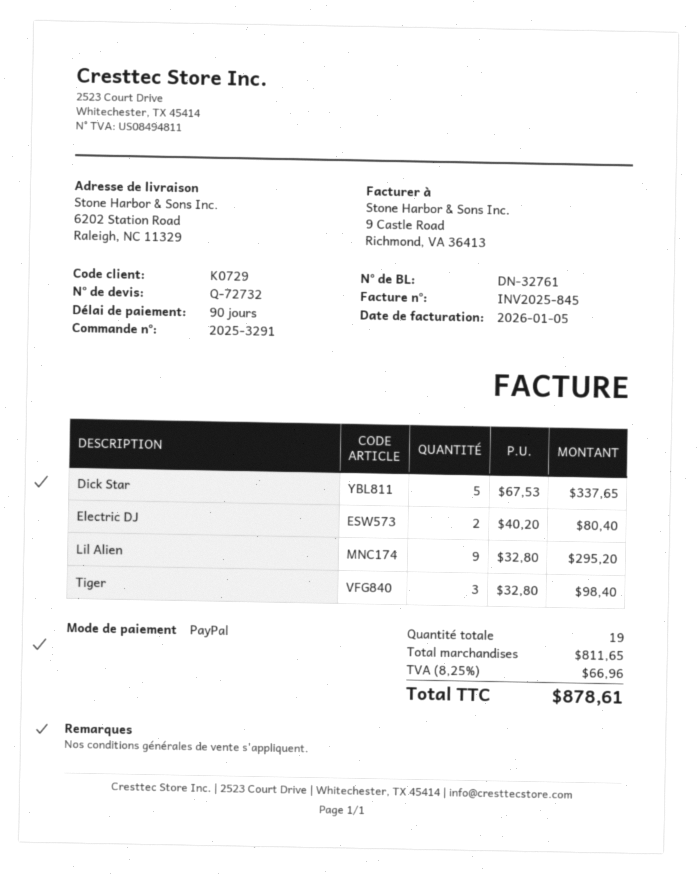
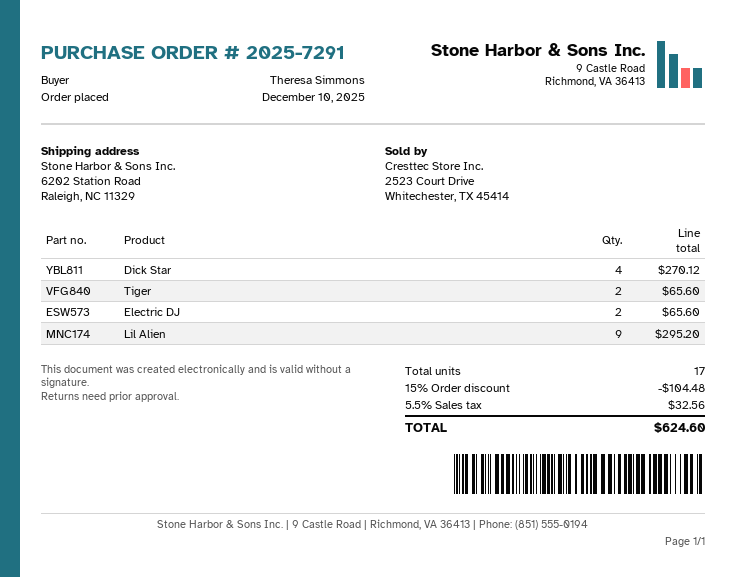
order number: 2025-3291 -> 2025-7291
Dick Star: 5 for 337.65 -> 4 for 270.12
Electric DJ: 2 for 80.40 -> 2 for 65.60
Tiger: 3 for 98.40 -> 2 for 65.60
total quantity: 19 -> 17
discount: none -> 15% = 104.48
tax: 8.25% = 66.96 -> 5.5% = 32.56
total: 878.61 -> 624.60

